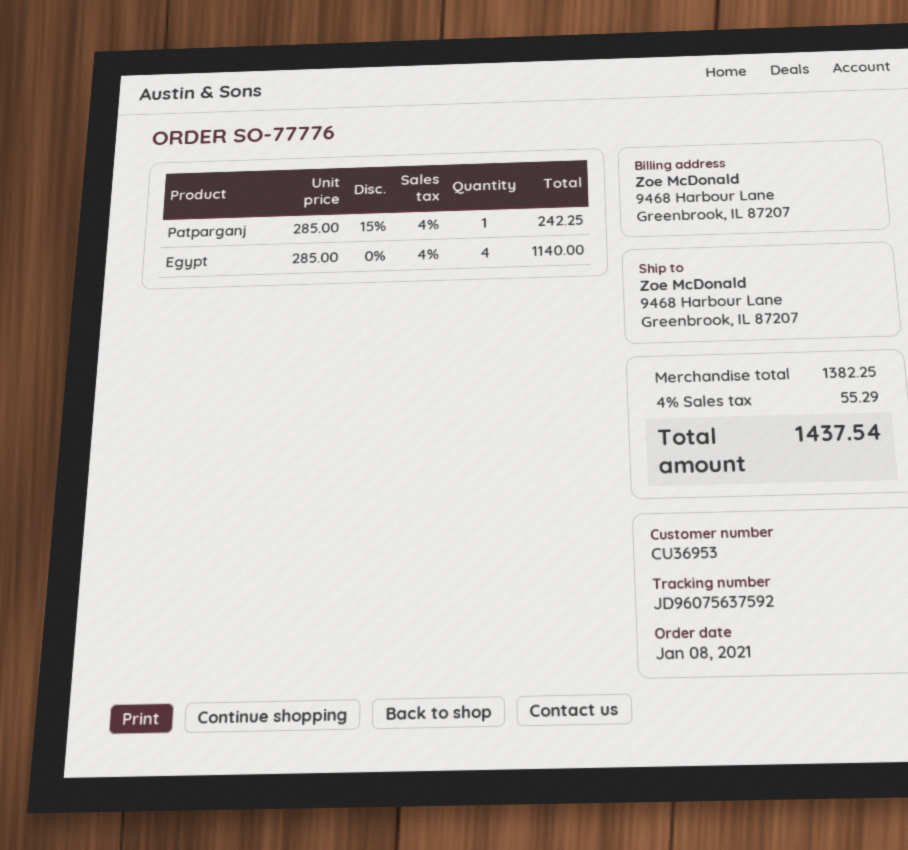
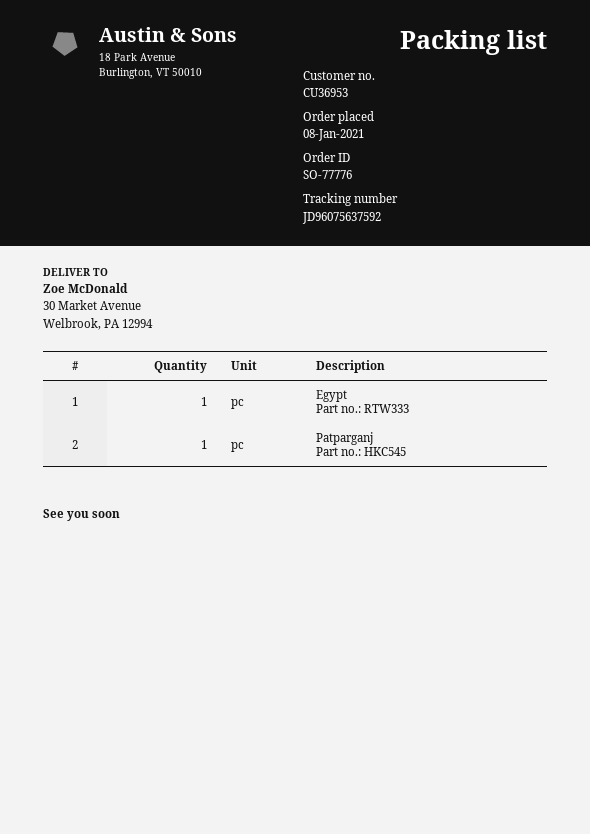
ship to: 9468 Harbour Lane, Greenbrook, IL 87207 -> 30 Market Avenue, Welbrook, PA 12994
Egypt: 4 -> 1

